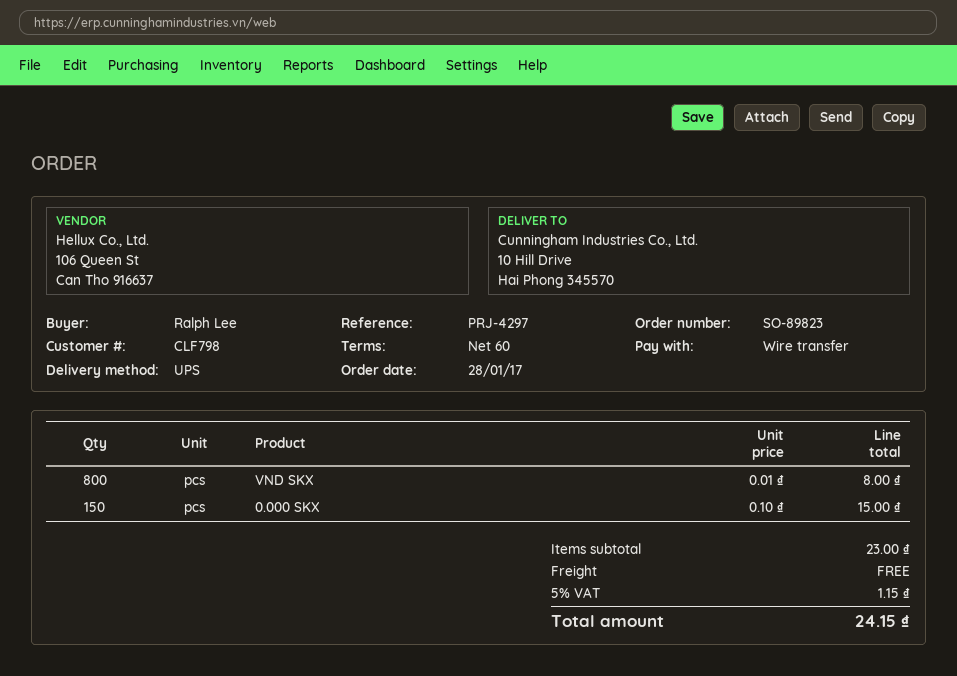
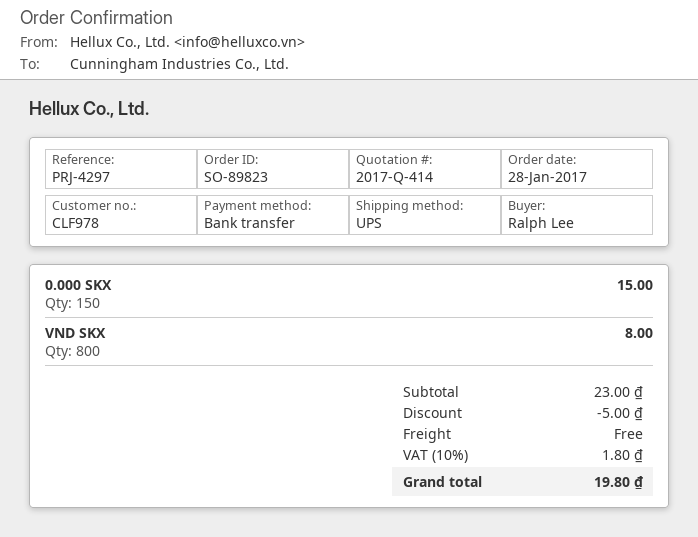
customer number: CLF798 -> CLF978
discount: none -> 5.00
tax: 5% = 1.15 -> 10% = 1.80
total: 24.15 -> 19.80

